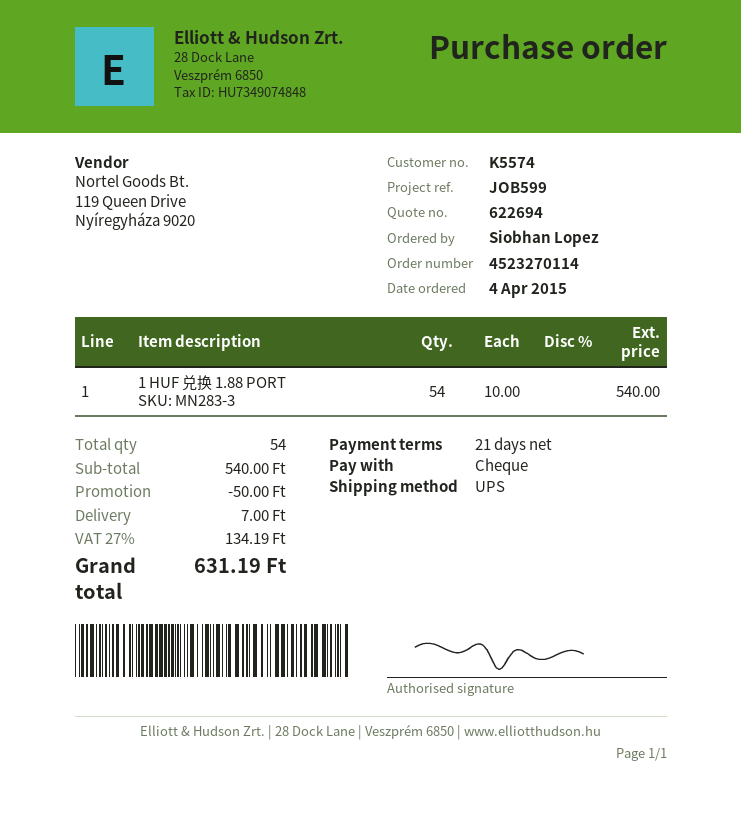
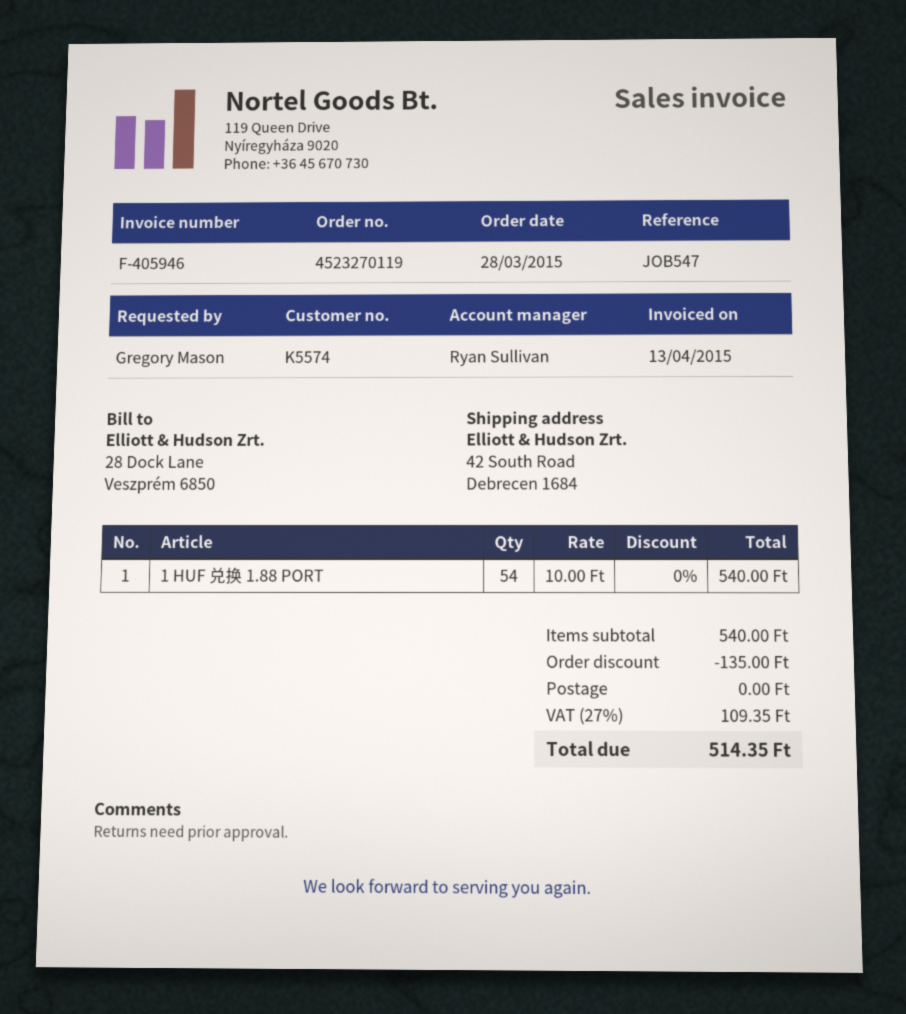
order number: 4523270114 -> 4523270119
order date: 2015-04-04 -> 2015-03-28
reference: JOB599 -> JOB547
ordered by: Siobhan Lopez -> Gregory Mason
discount: 50.00 -> 135.00
shipping: 7.00 -> 0.00
tax: 27% = 134.19 -> 27% = 109.35
total: 631.19 -> 514.35

